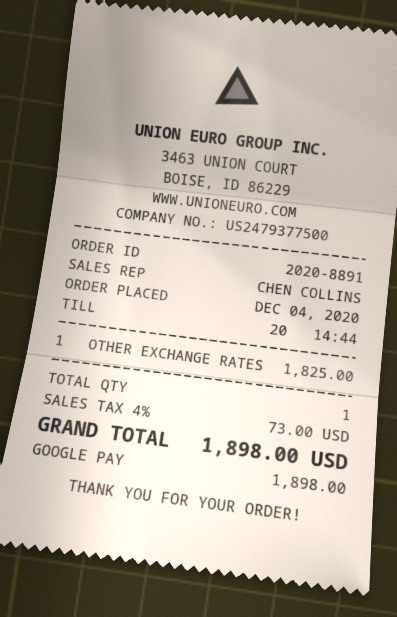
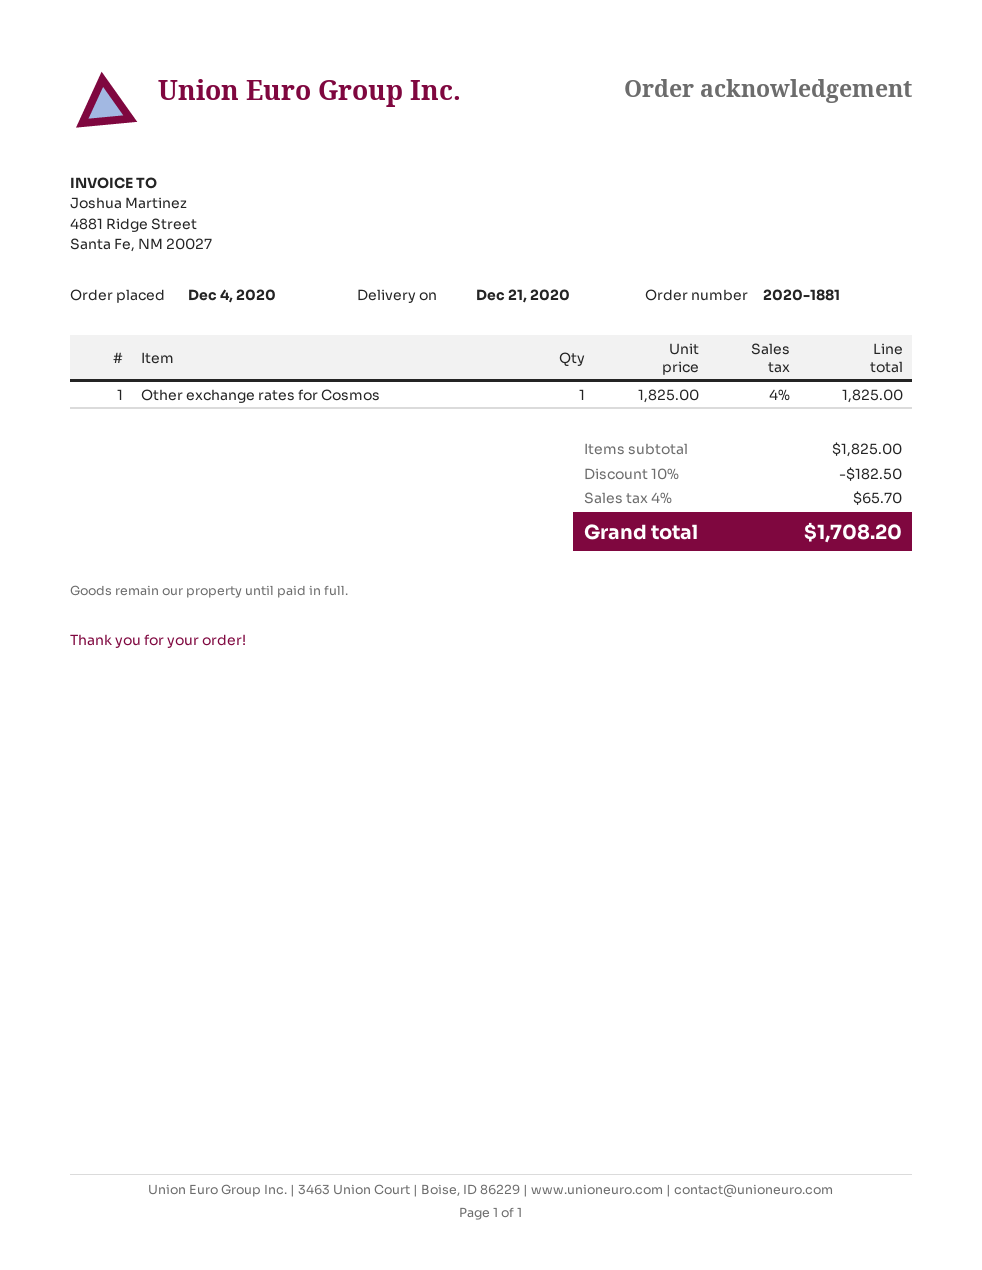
order number: 2020-8891 -> 2020-1881
discount: none -> 10% = 182.50
tax: 4% = 73.00 -> 4% = 65.70
total: 1898.00 -> 1708.20

